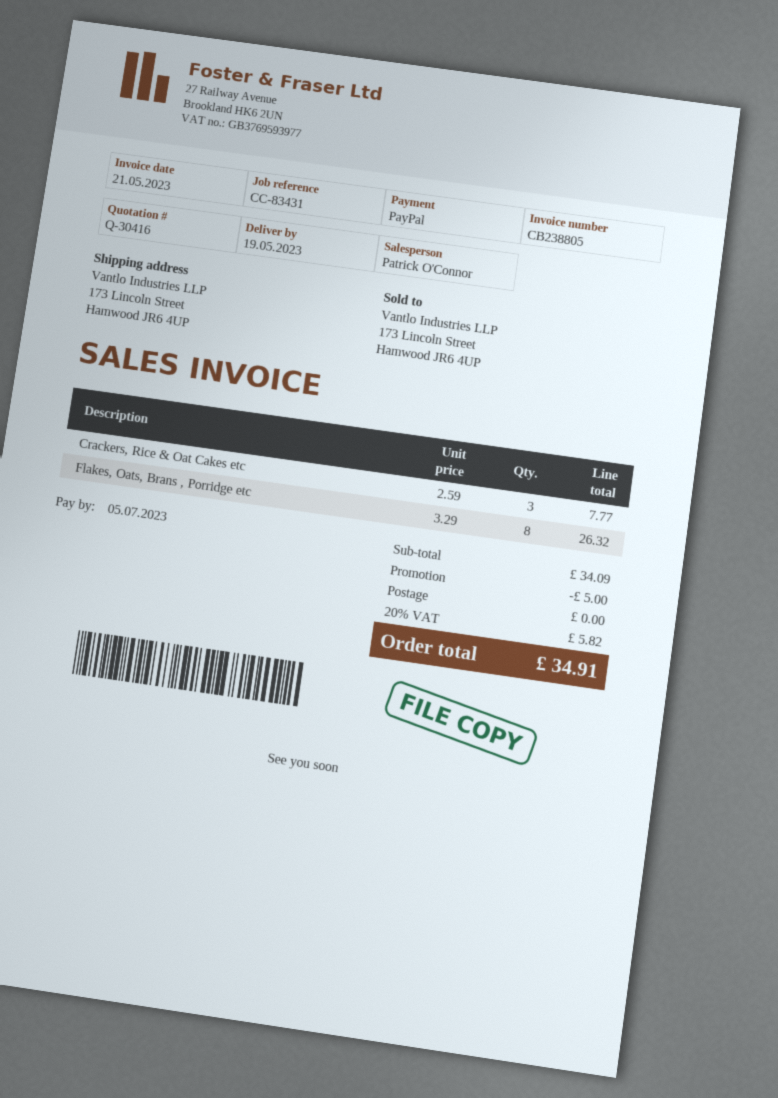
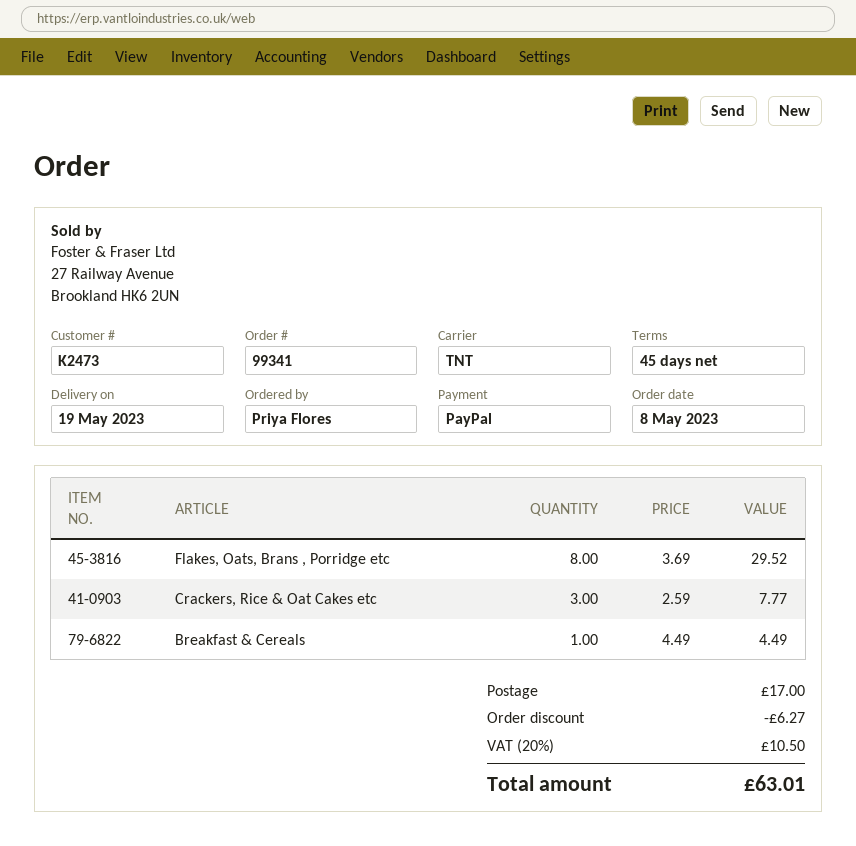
Flakes, Oats, Brans , Porridge etc: 8 x 3.29 = 26.32 -> 8 x 3.69 = 29.52
Breakfast & Cereals: none -> 1 x 4.49 = 4.49
discount: 5.00 -> 6.27
shipping: 0.00 -> 17.00
tax: 20% = 5.82 -> 20% = 10.50
total: 34.91 -> 63.01

